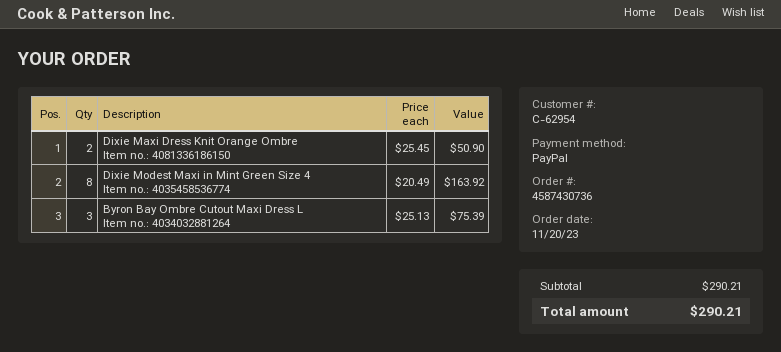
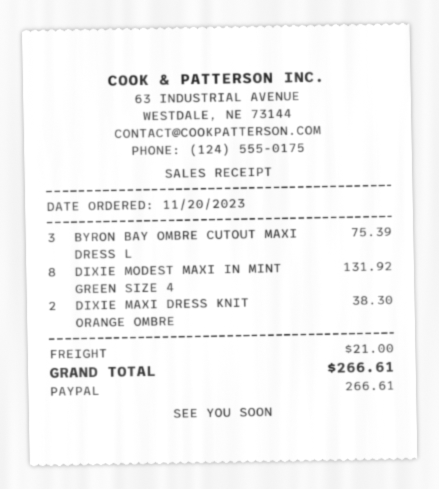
Dixie Maxi Dress Knit Orange Ombre: 2 for 50.90 -> 2 for 38.30
Dixie Modest Maxi in Mint Green Size 4: 8 for 163.92 -> 8 for 131.92
shipping: none -> 21.00
total: 290.21 -> 266.61

